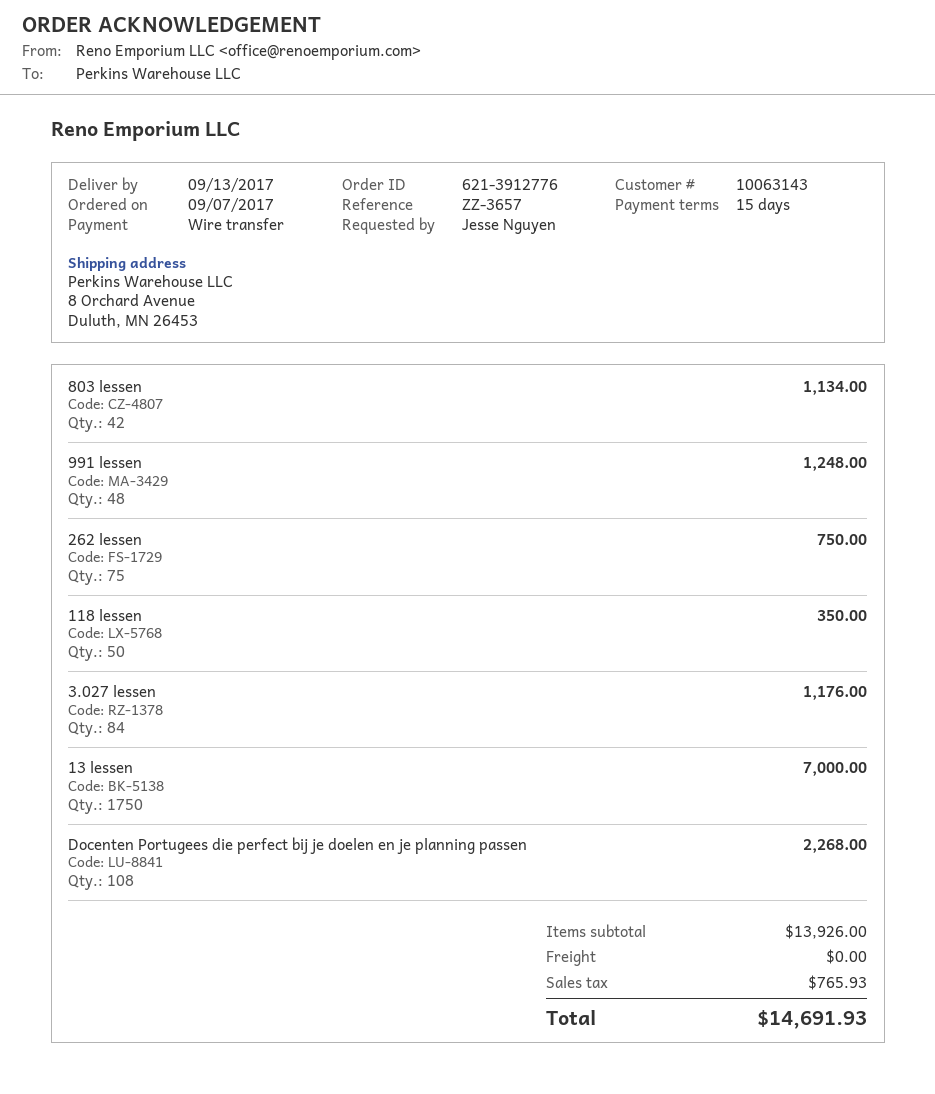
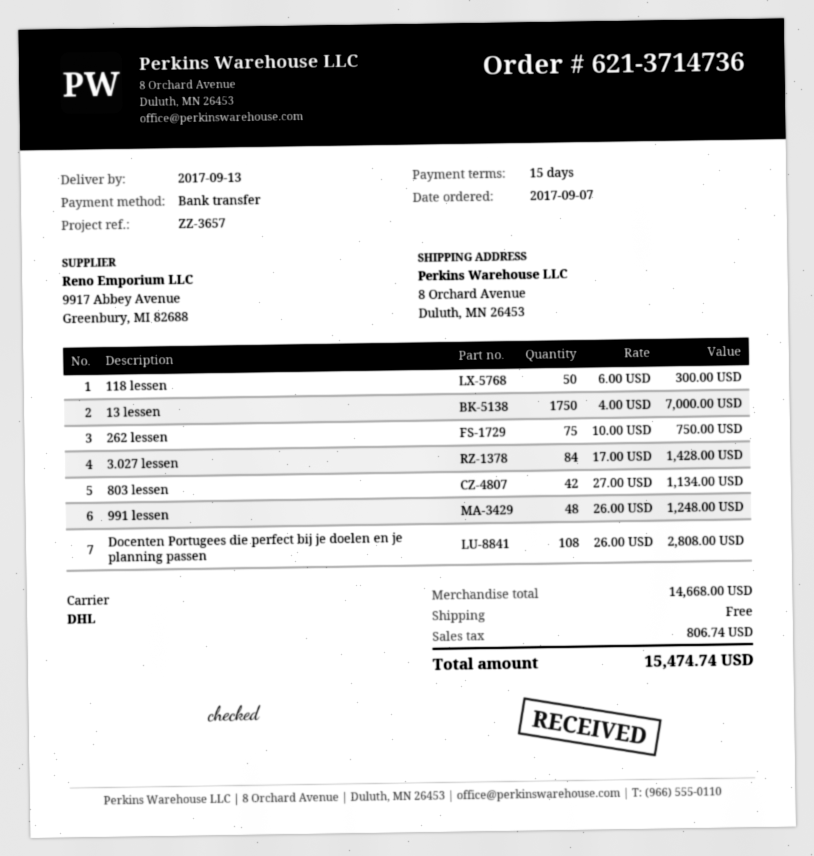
order number: 621-3912776 -> 621-3714736
118 lessen: 50 for 350.00 -> 50 for 300.00
3.027 lessen: 84 for 1176.00 -> 84 for 1428.00
Docenten Portugees die perfect bij je doelen en je planning passen: 108 for 2268.00 -> 108 for 2808.00
subtotal: 13926.00 -> 14668.00
tax: 765.93 -> 806.74
total: 14691.93 -> 15474.74

